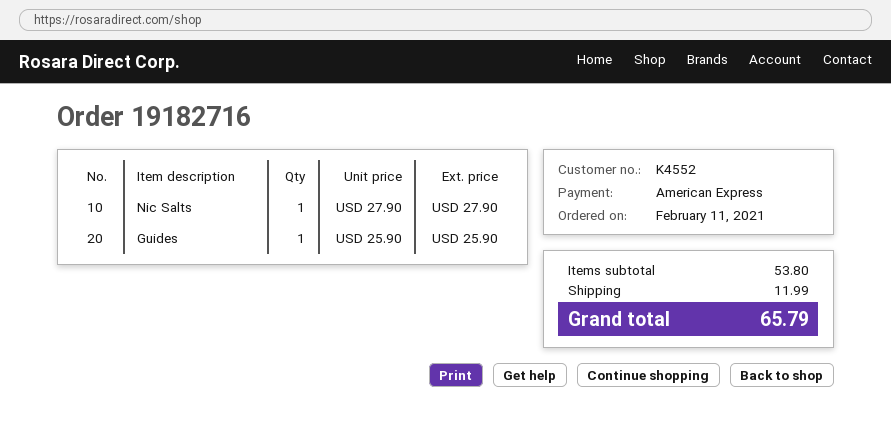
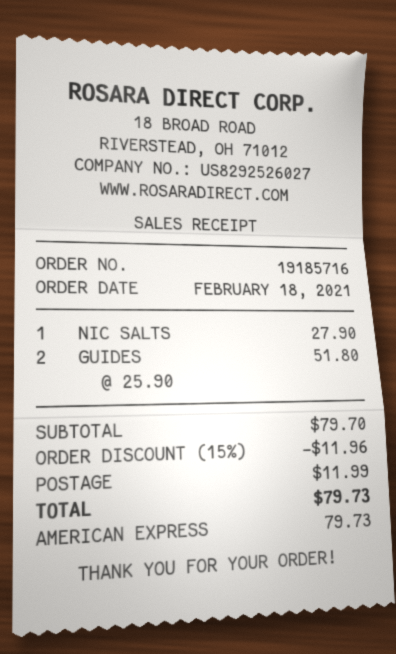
order number: 19182716 -> 19185716
order date: 2021-02-11 -> 2021-02-18
Guides: 1 x 25.90 = 25.90 -> 2 x 25.90 = 51.80
subtotal: 53.80 -> 79.70
discount: none -> 15% = 11.96
total: 65.79 -> 79.73

